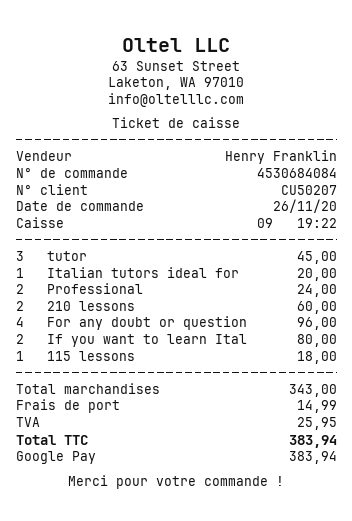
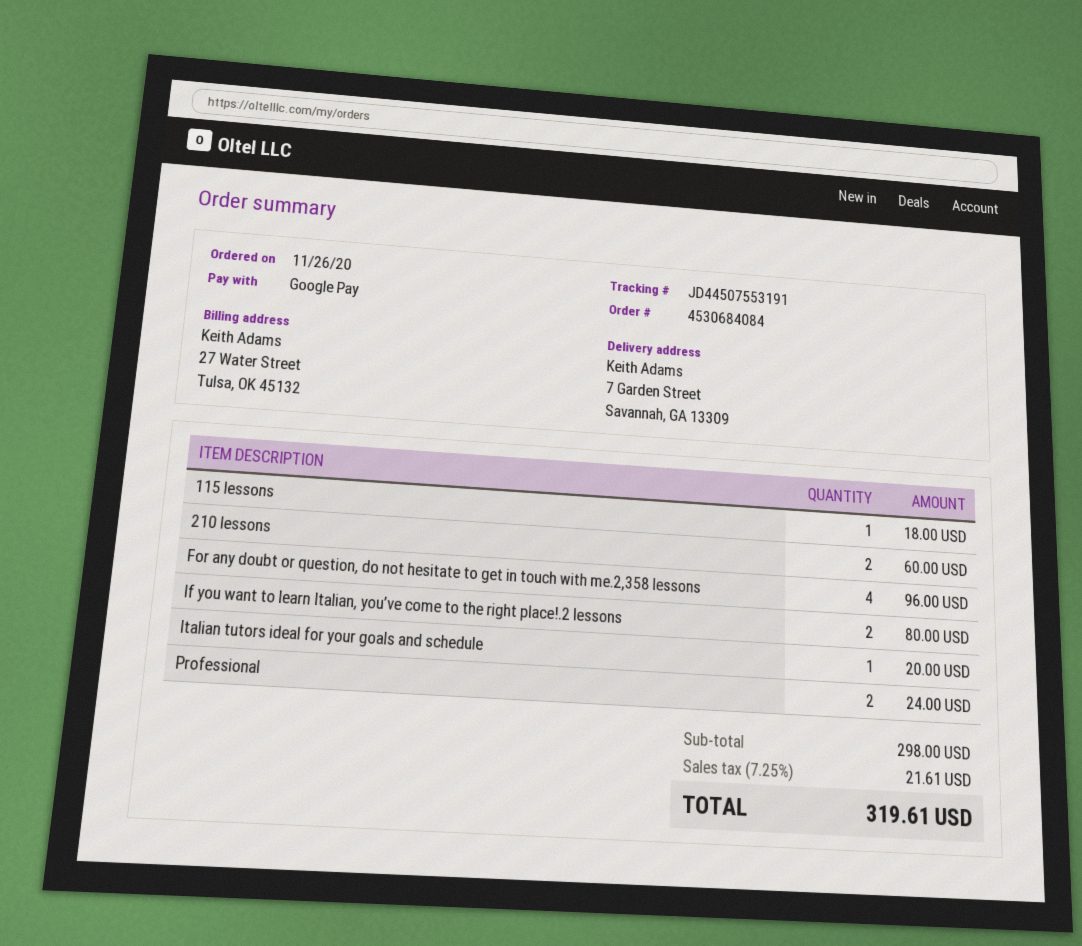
tutor: 3 for 45.00 -> none
subtotal: 343.00 -> 298.00
shipping: 14.99 -> none
tax: 25.95 -> 21.61
total: 383.94 -> 319.61

